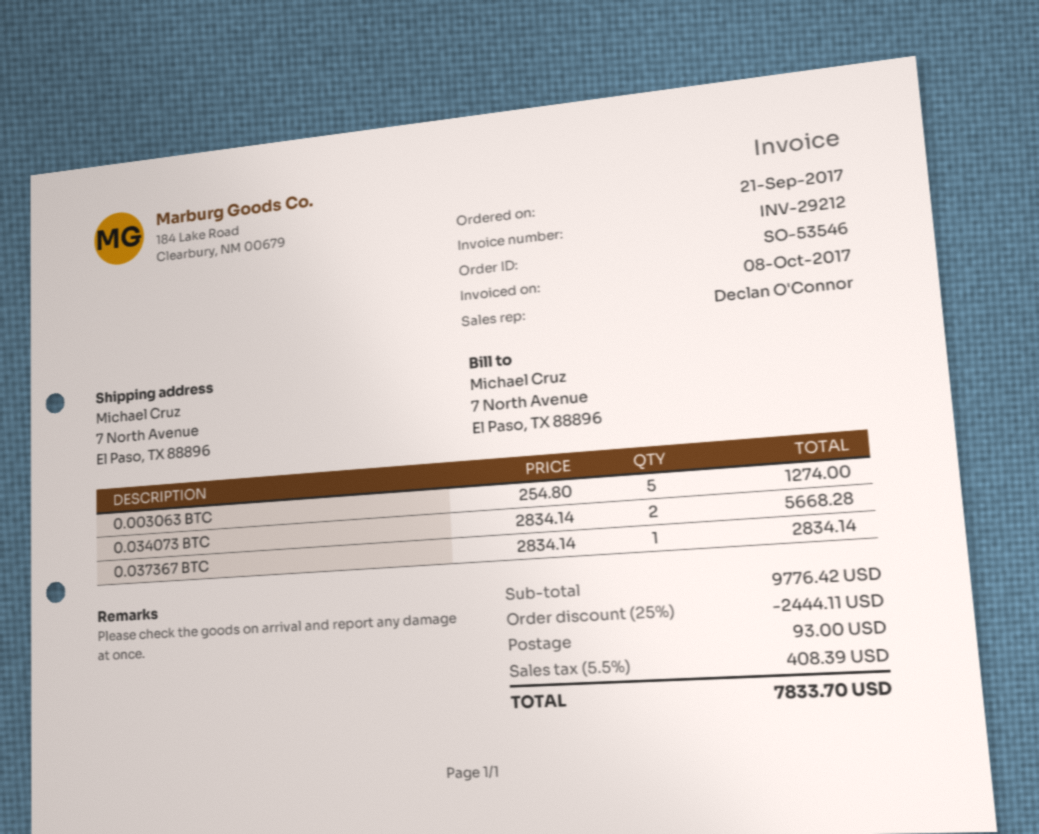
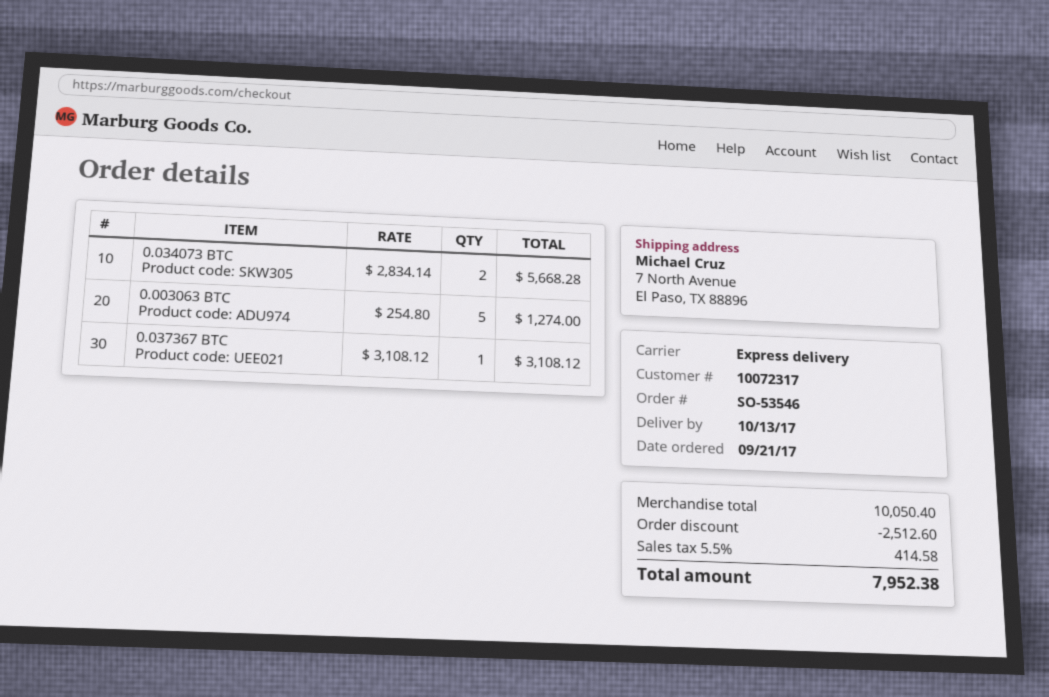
0.037367 BTC: 1 x 2834.14 = 2834.14 -> 1 x 3108.12 = 3108.12
subtotal: 9776.42 -> 10050.40
discount: 2444.11 -> 2512.60
shipping: 93.00 -> none
tax: 5.5% = 408.39 -> 5.5% = 414.58
total: 7833.70 -> 7952.38

